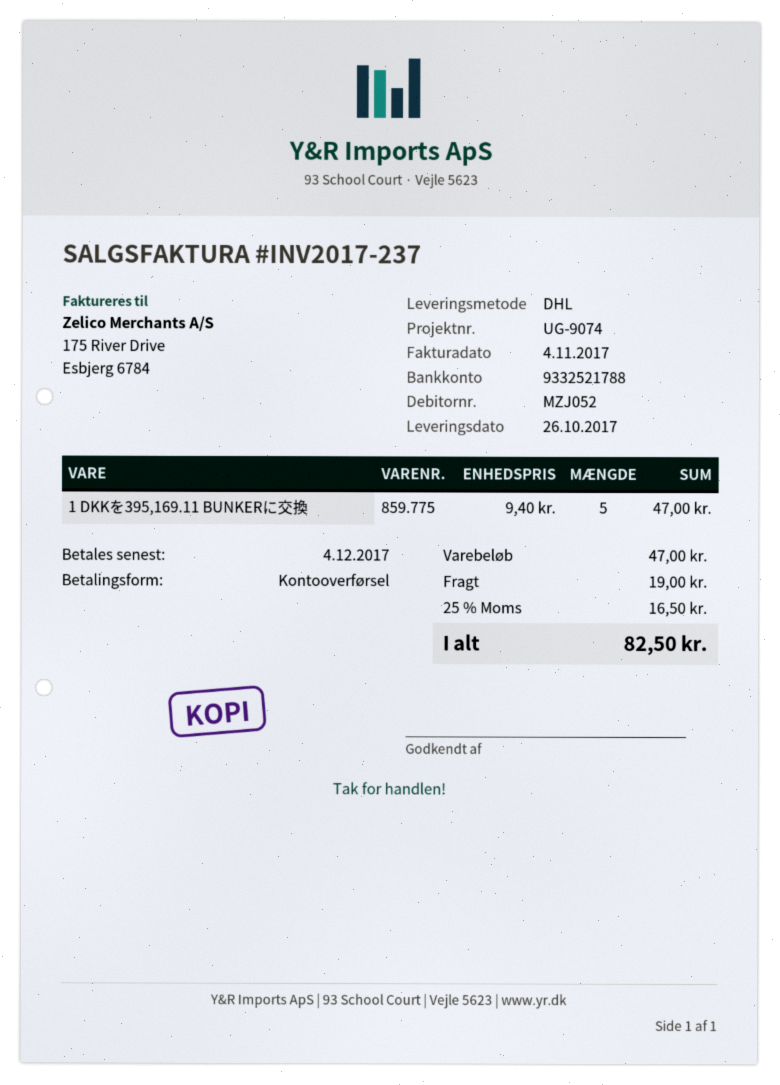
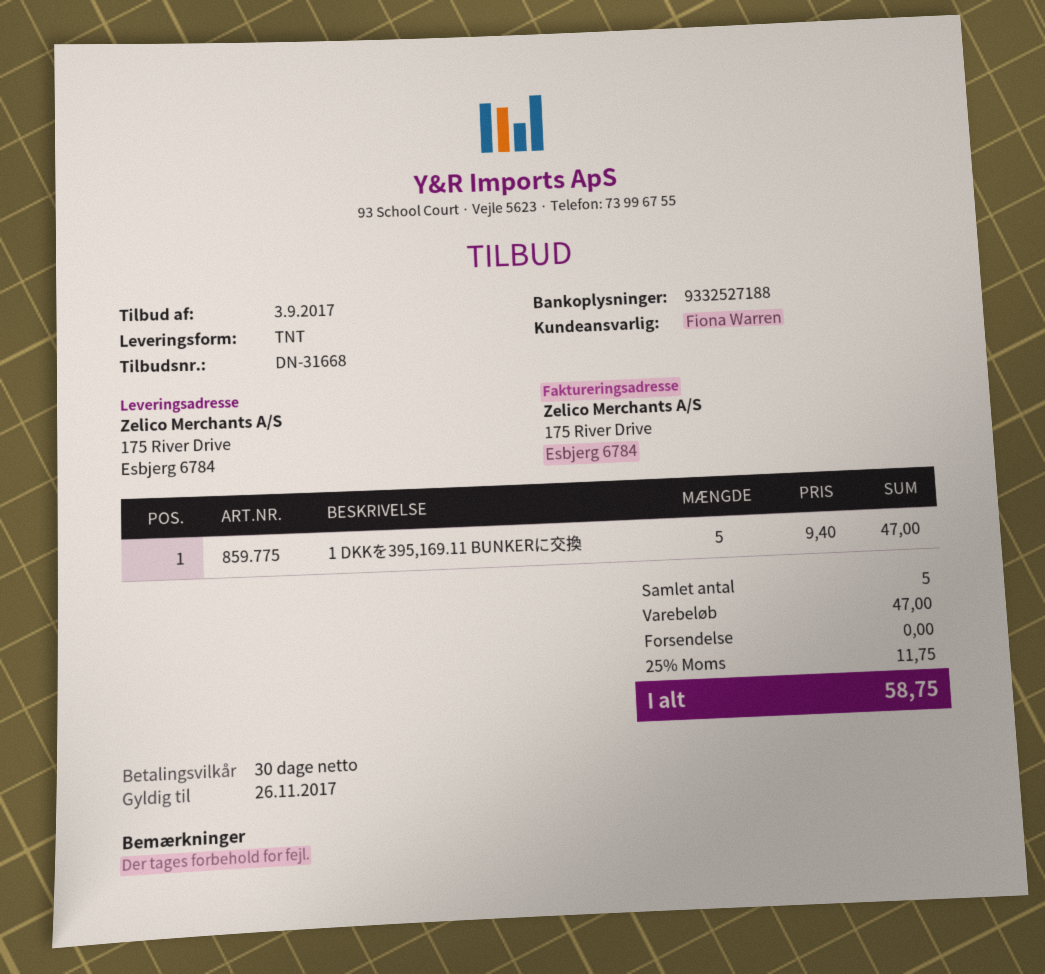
bank account: 9332521788 -> 9332527188
shipping method: DHL -> TNT
shipping: 19.00 -> 0.00
tax: 25% = 16.50 -> 25% = 11.75
total: 82.50 -> 58.75

